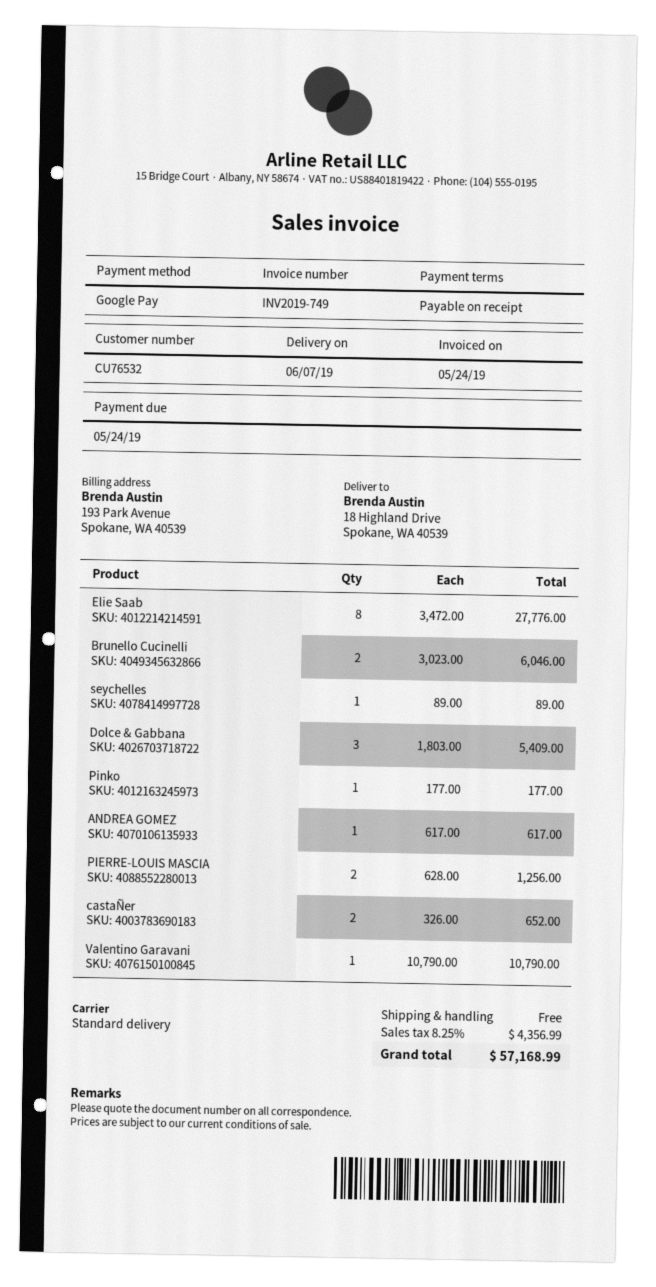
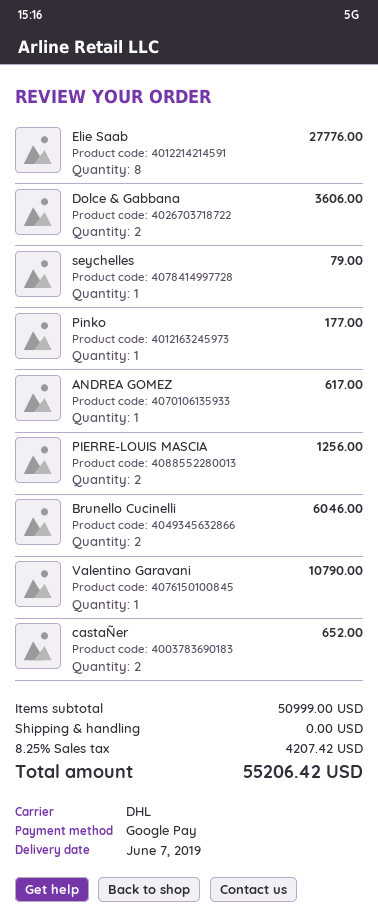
shipping method: standard -> DHL
seychelles: 1 for 89.00 -> 1 for 79.00
Dolce & Gabbana: 3 for 5409.00 -> 2 for 3606.00
tax: 8.25% = 4356.99 -> 8.25% = 4207.42
total: 57168.99 -> 55206.42

